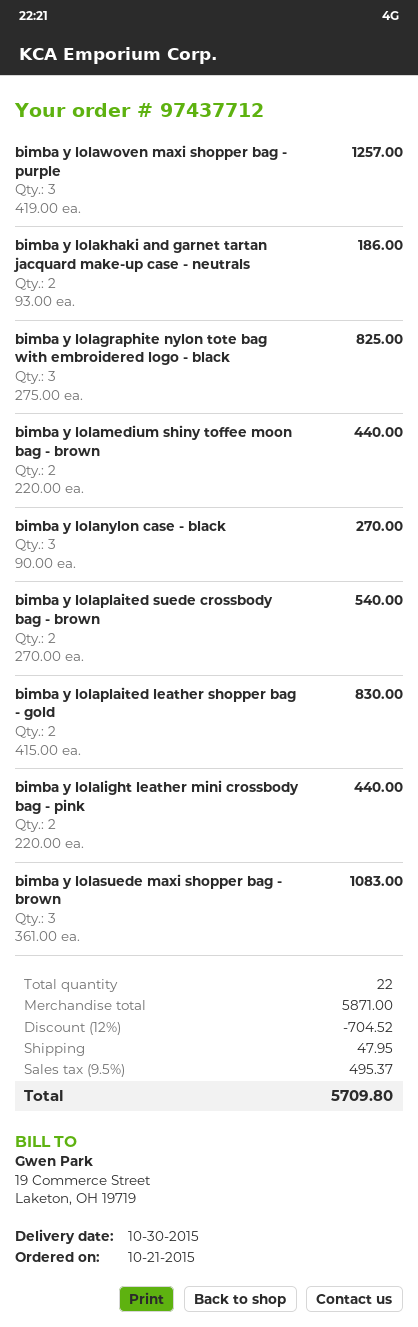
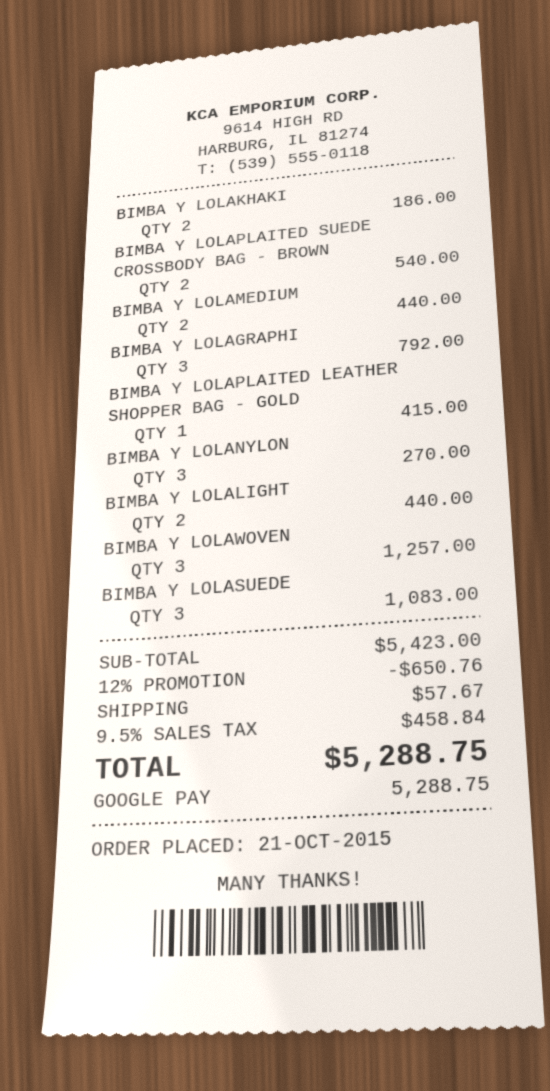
bimba y lolagraphite nylon tote bag with embroidered logo - black: 3 for 825.00 -> 3 for 792.00
bimba y lolaplaited leather shopper bag - gold: 2 for 830.00 -> 1 for 415.00
subtotal: 5871.00 -> 5423.00
discount: 12% = 704.52 -> 12% = 650.76
shipping: 47.95 -> 57.67
tax: 9.5% = 495.37 -> 9.5% = 458.84
total: 5709.80 -> 5288.75

